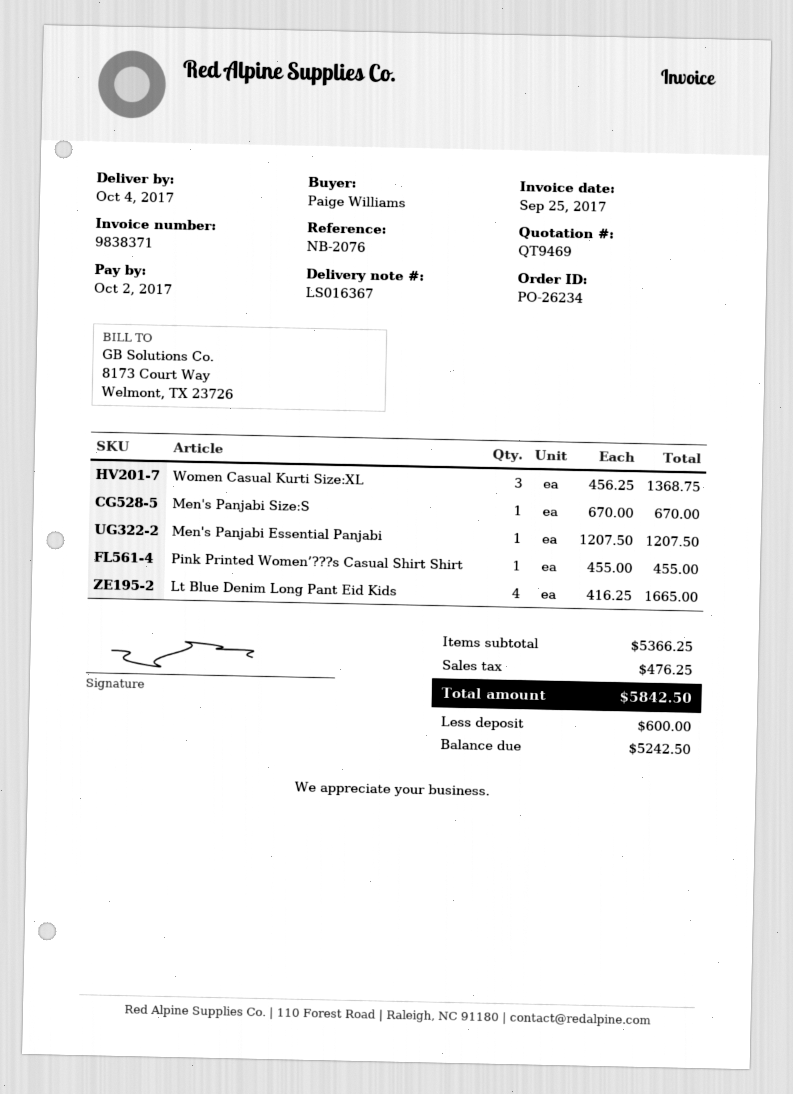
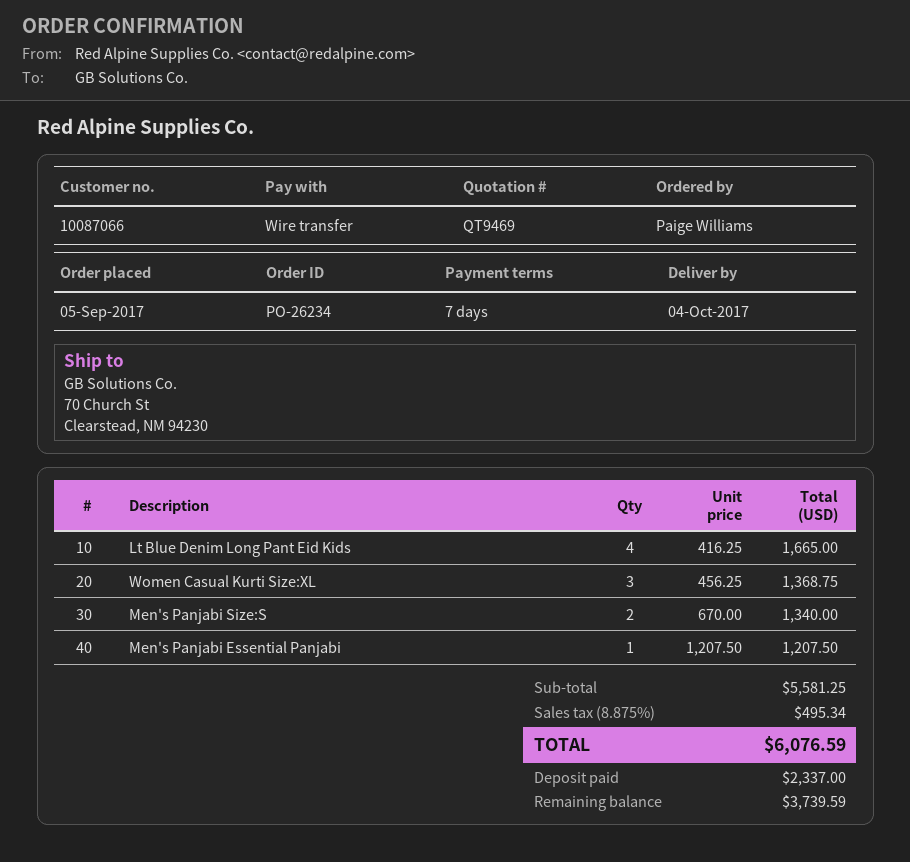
Men's Panjabi Size:S: 1 x 670.00 = 670.00 -> 2 x 670.00 = 1340.00
Pink Printed Women’???s Casual Shirt Shirt: 1 x 455.00 = 455.00 -> none
subtotal: 5366.25 -> 5581.25
tax: 476.25 -> 495.34
total: 5842.50 -> 6076.59
deposit: 600.00 -> 2337.00
balance: 5242.50 -> 3739.59

